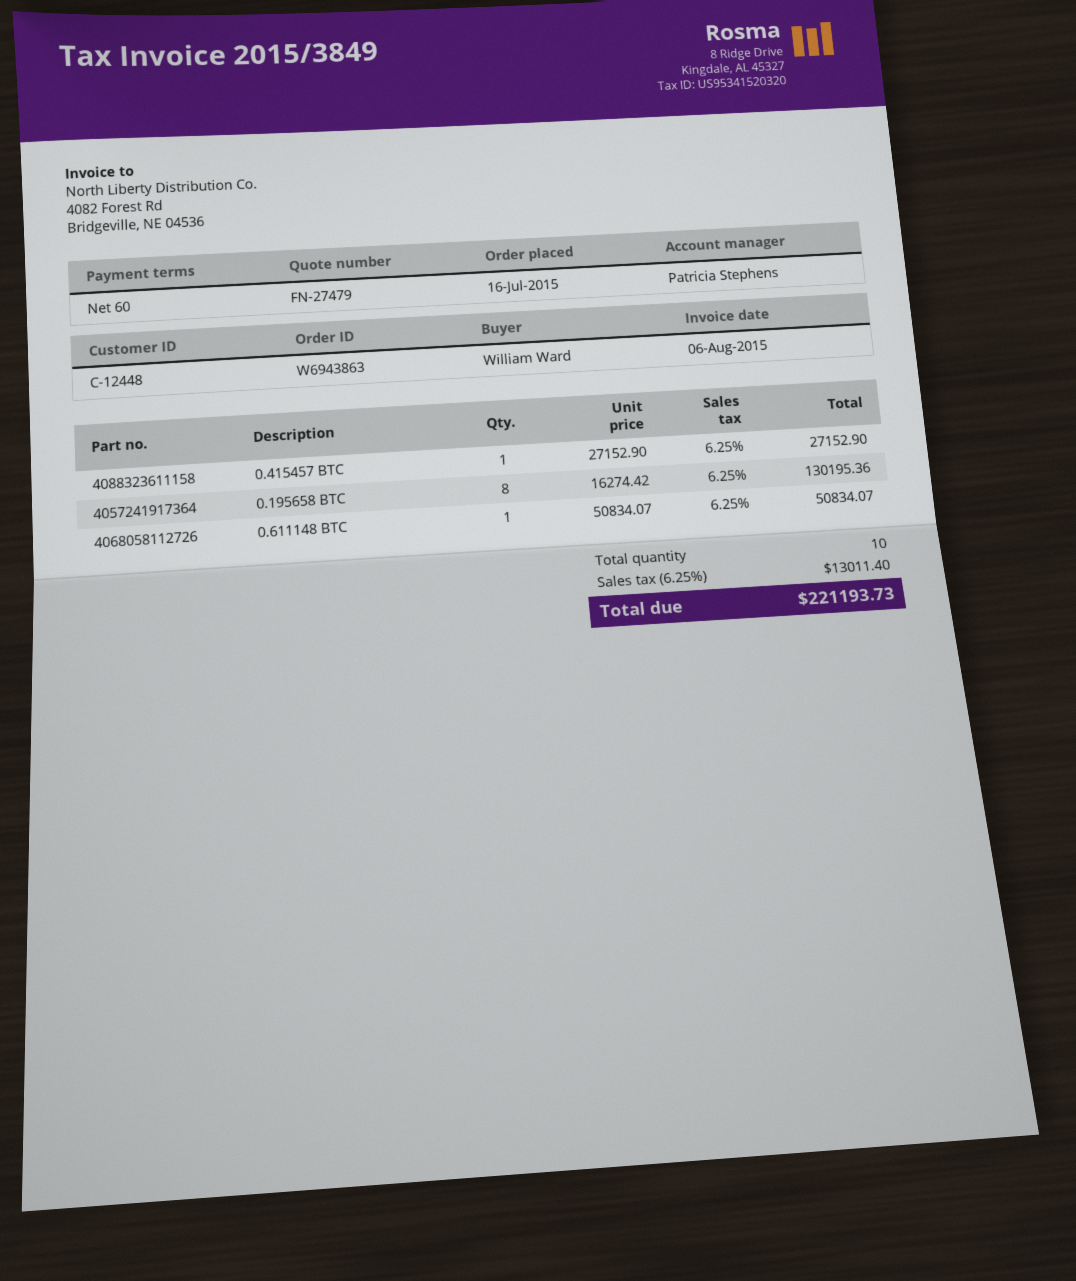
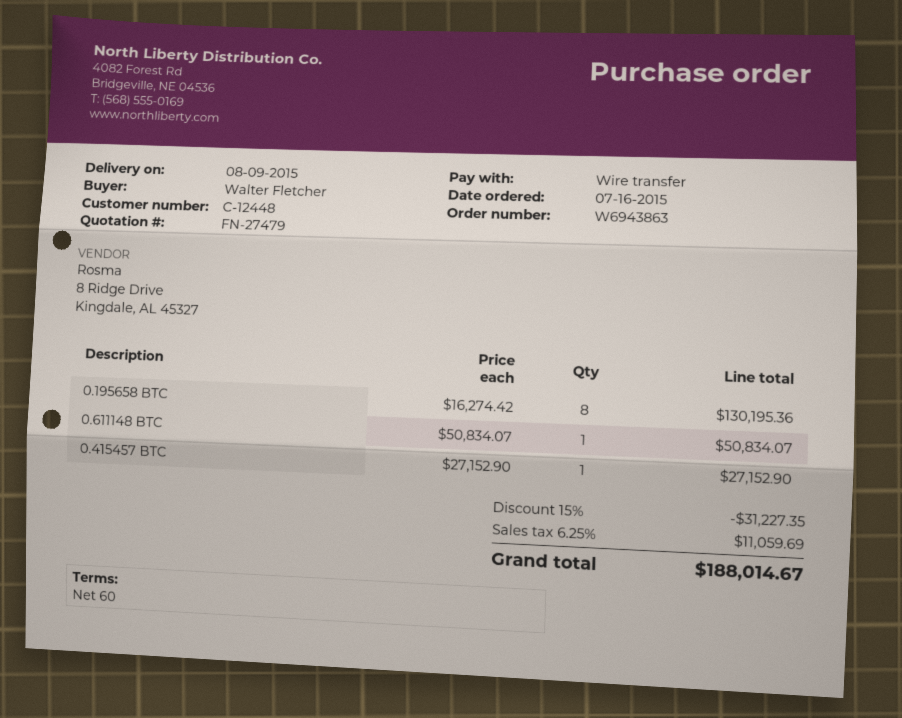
ordered by: William Ward -> Walter Fletcher
discount: none -> 15% = 31227.35
tax: 6.25% = 13011.40 -> 6.25% = 11059.69
total: 221193.73 -> 188014.67

